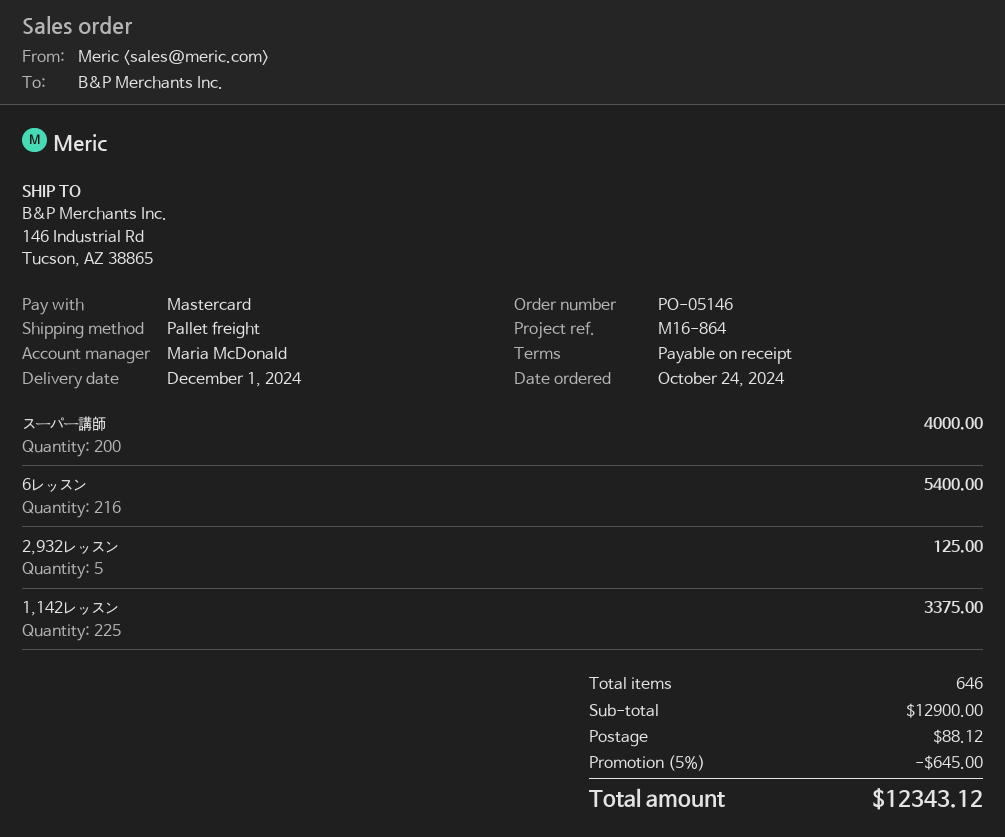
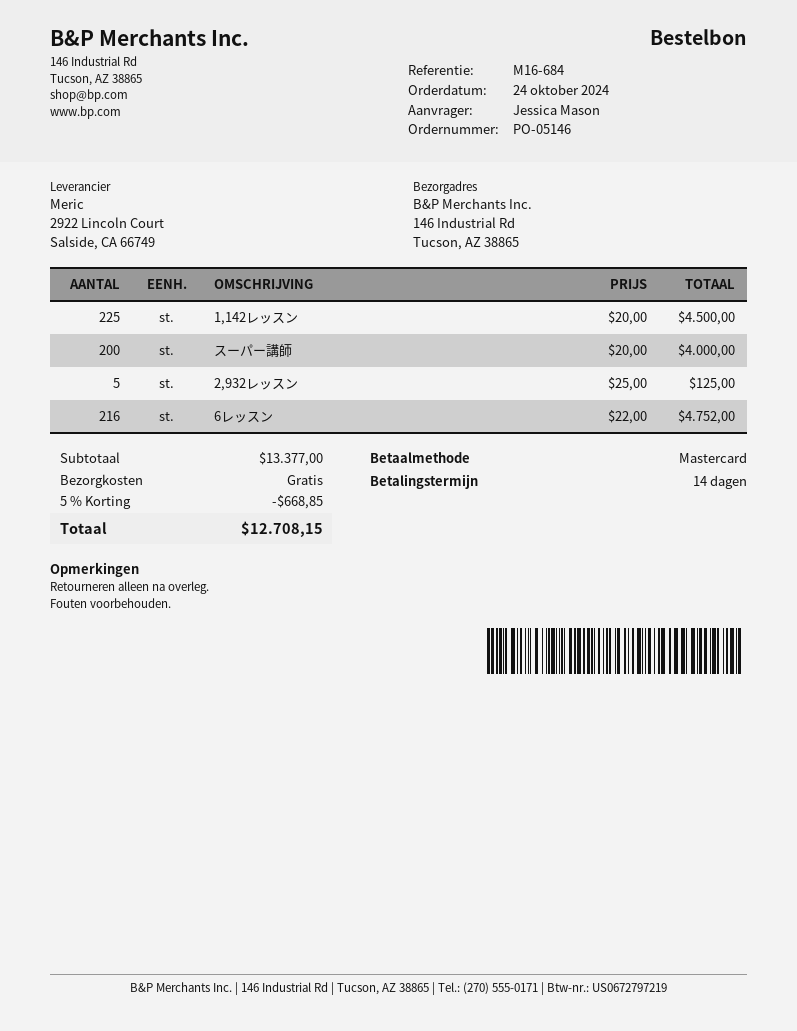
payment terms: on receipt -> 14 days
reference: M16-864 -> M16-684
6レッスン: 216 for 5400.00 -> 216 for 4752.00
1,142レッスン: 225 for 3375.00 -> 225 for 4500.00
subtotal: 12900.00 -> 13377.00
discount: 5% = 645.00 -> 5% = 668.85
shipping: 88.12 -> 0.00
total: 12343.12 -> 12708.15

